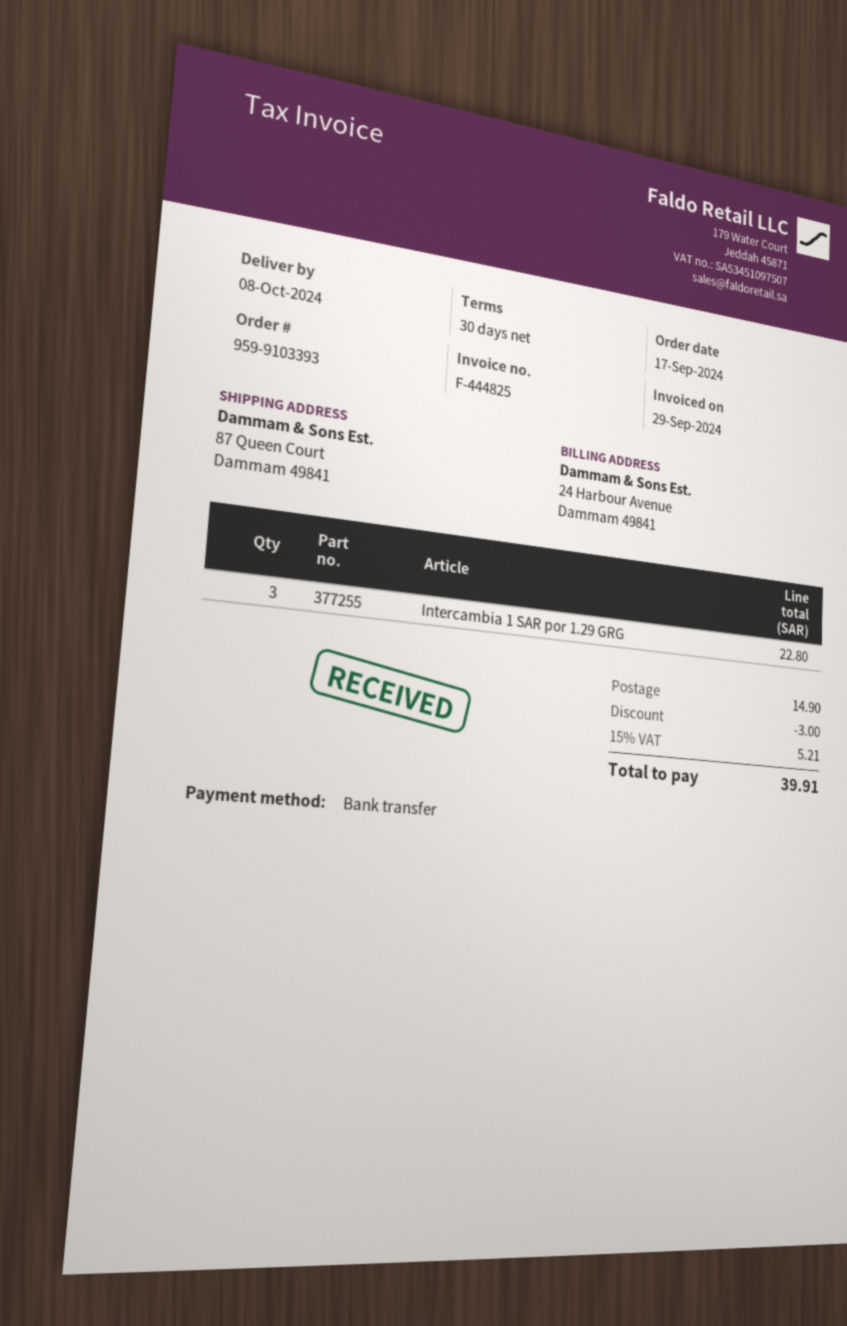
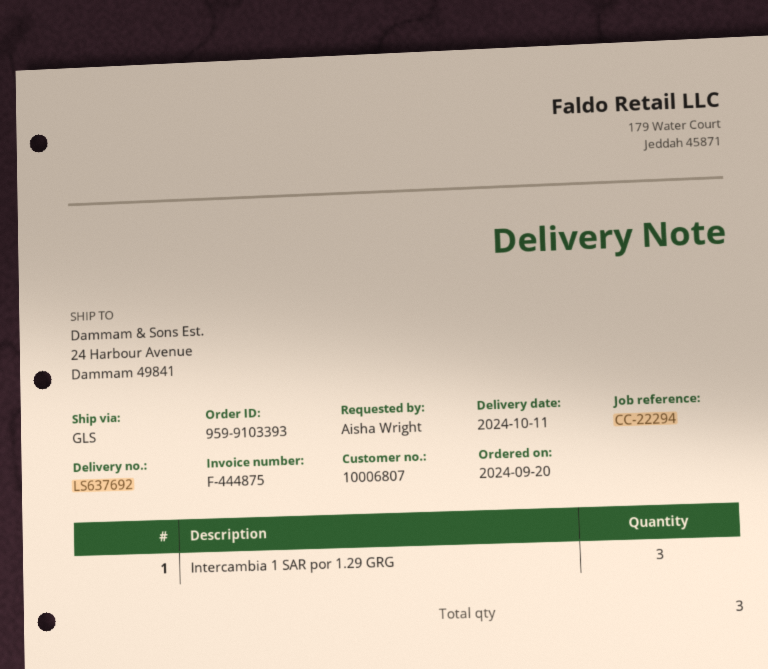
order date: 2024-09-17 -> 2024-09-20
delivery date: 2024-10-08 -> 2024-10-11
invoice number: F-444825 -> F-444875
ship to: 87 Queen Court, Dammam 49841 -> 24 Harbour Avenue, Dammam 49841

